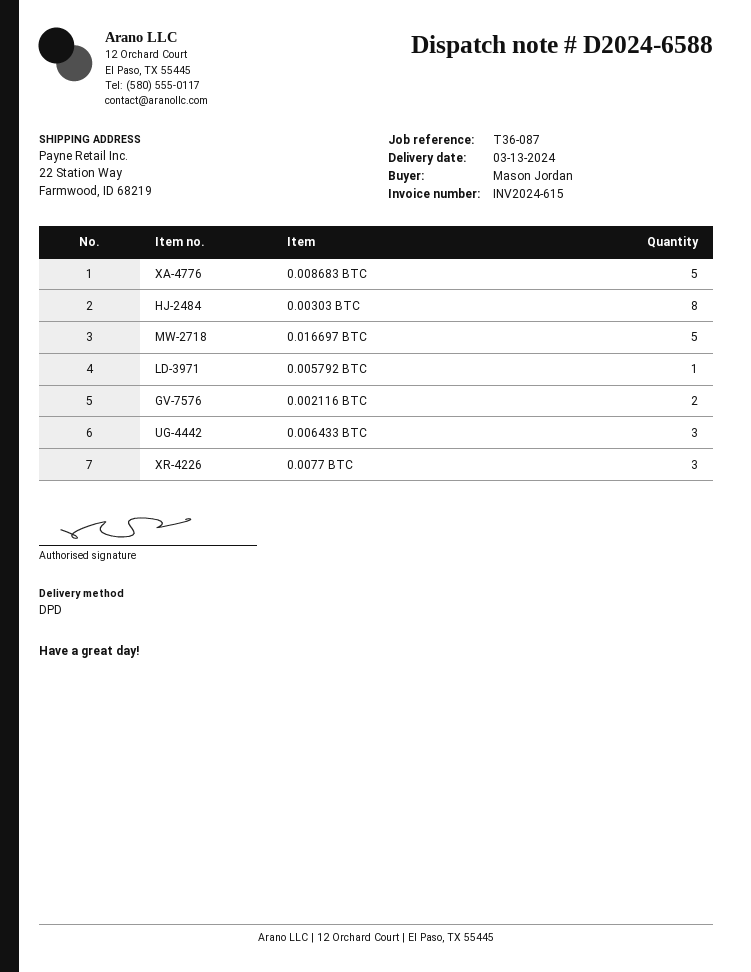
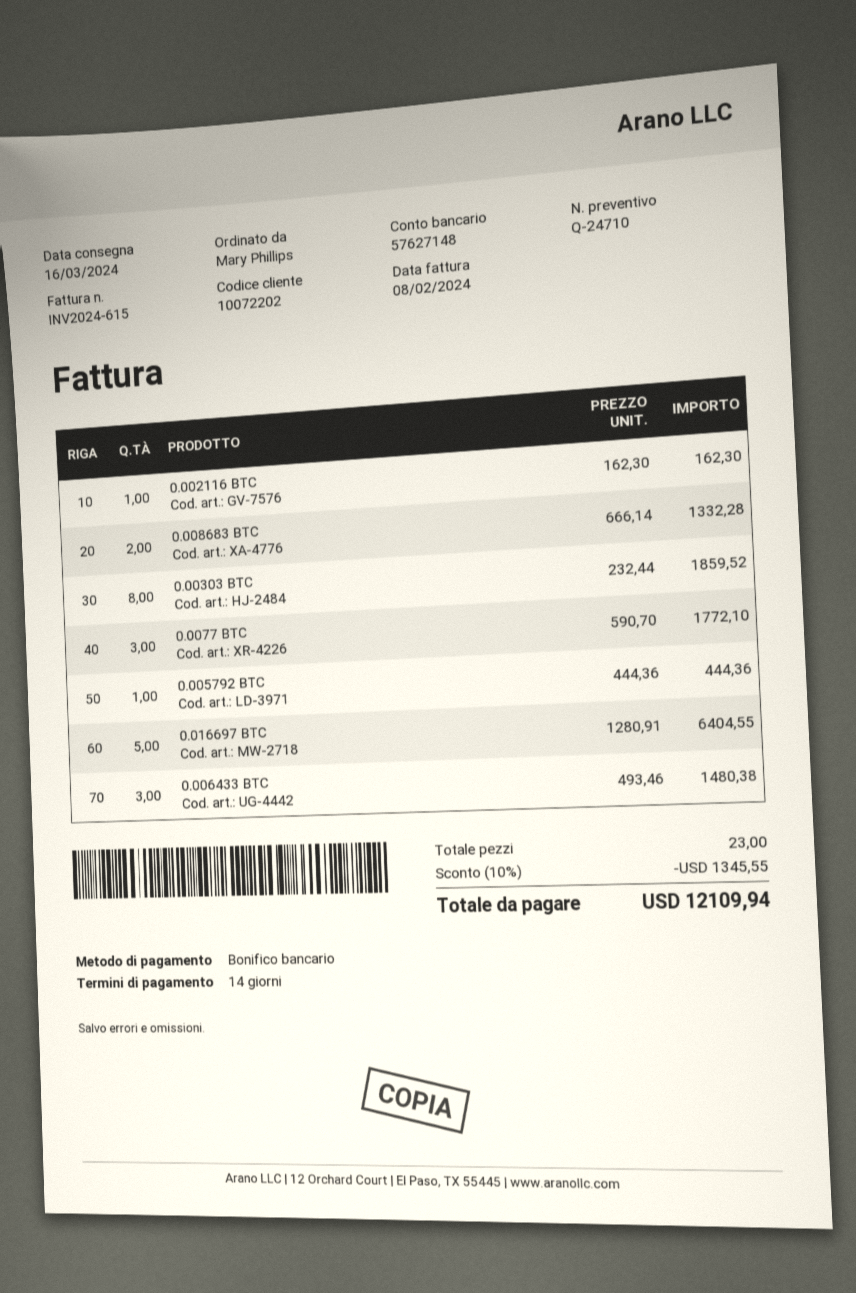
delivery date: 2024-03-13 -> 2024-03-16
ordered by: Mason Jordan -> Mary Phillips
0.008683 BTC: 5 -> 2
0.002116 BTC: 2 -> 1

